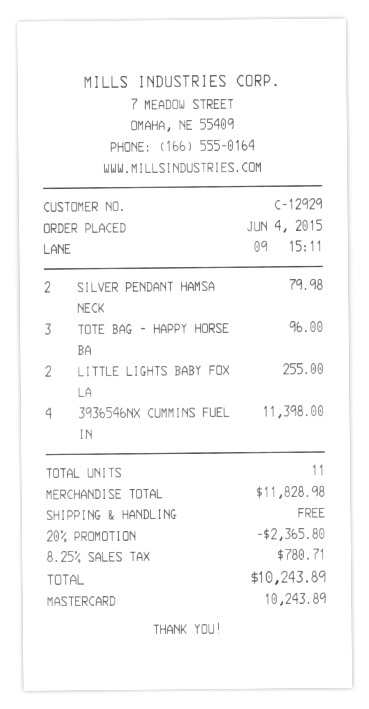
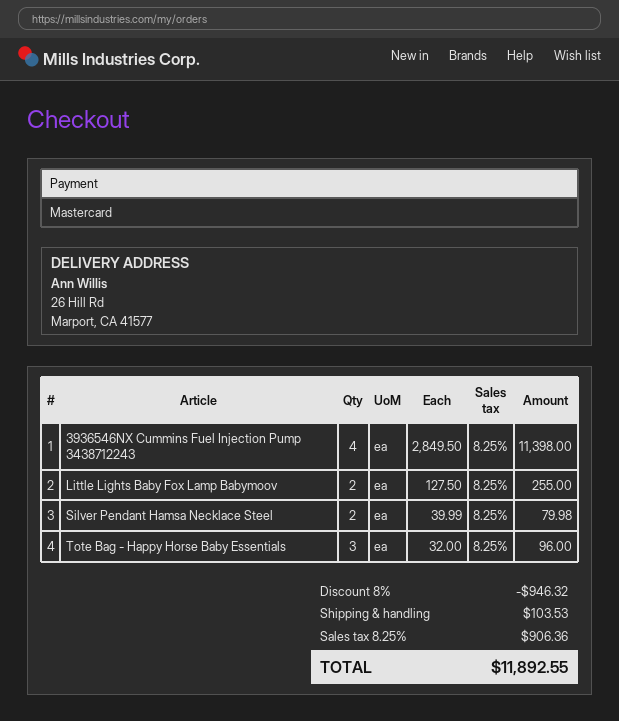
discount: 20% = 2365.80 -> 8% = 946.32
shipping: 0.00 -> 103.53
tax: 8.25% = 780.71 -> 8.25% = 906.36
total: 10243.89 -> 11892.55

